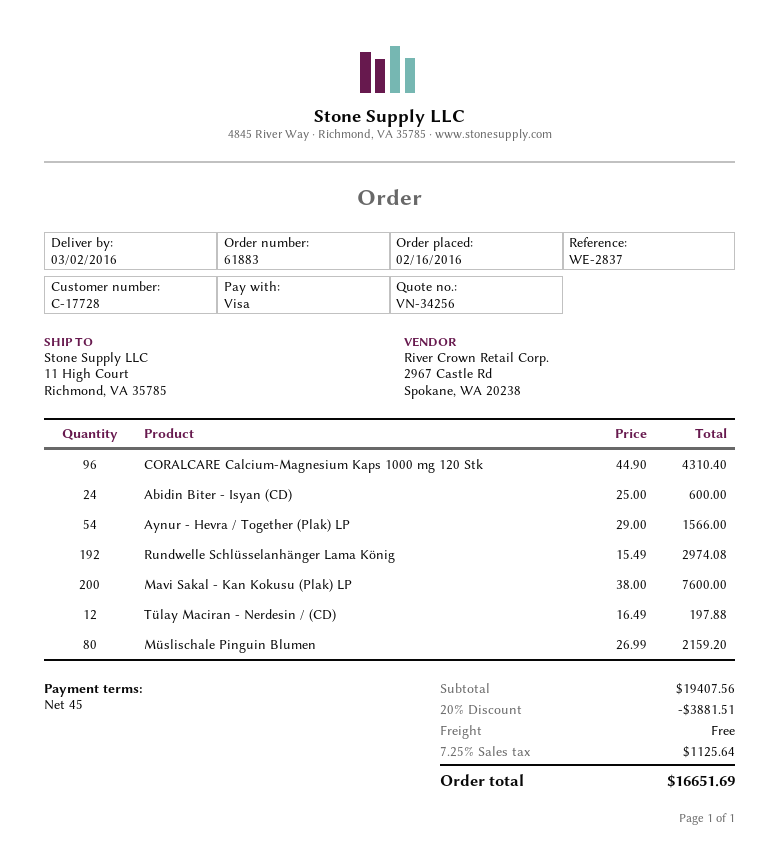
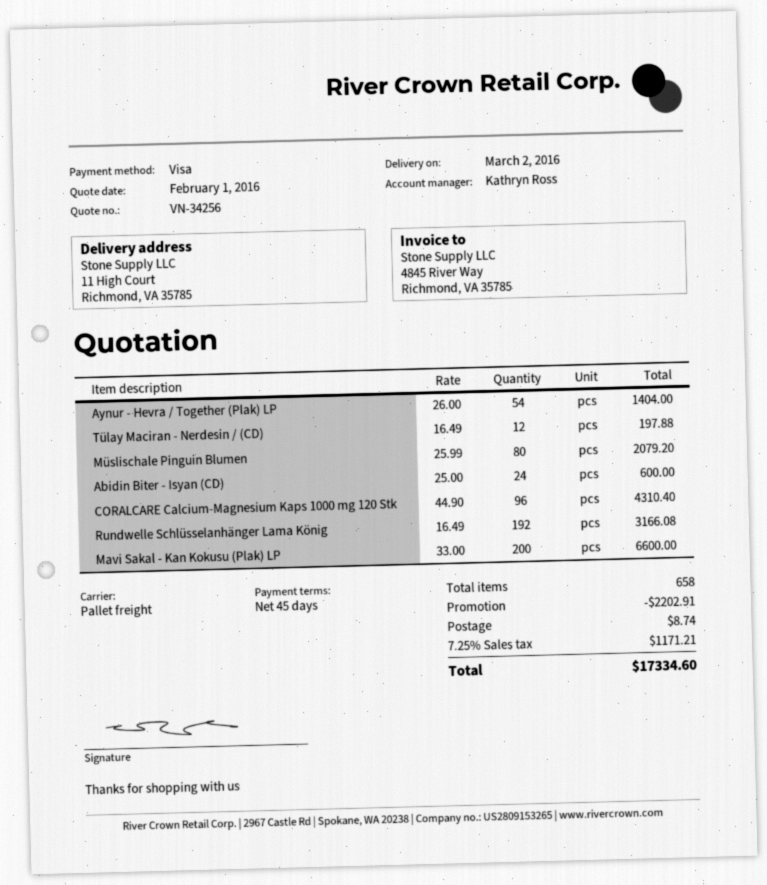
Aynur - Hevra / Together (Plak) LP: 54 x 29.00 = 1566.00 -> 54 x 26.00 = 1404.00
Rundwelle Schlüsselanhänger Lama König: 192 x 15.49 = 2974.08 -> 192 x 16.49 = 3166.08
Mavi Sakal - Kan Kokusu (Plak) LP: 200 x 38.00 = 7600.00 -> 200 x 33.00 = 6600.00
Müslischale Pinguin Blumen: 80 x 26.99 = 2159.20 -> 80 x 25.99 = 2079.20
discount: 3881.51 -> 2202.91
shipping: 0.00 -> 8.74
tax: 7.25% = 1125.64 -> 7.25% = 1171.21
total: 16651.69 -> 17334.60

